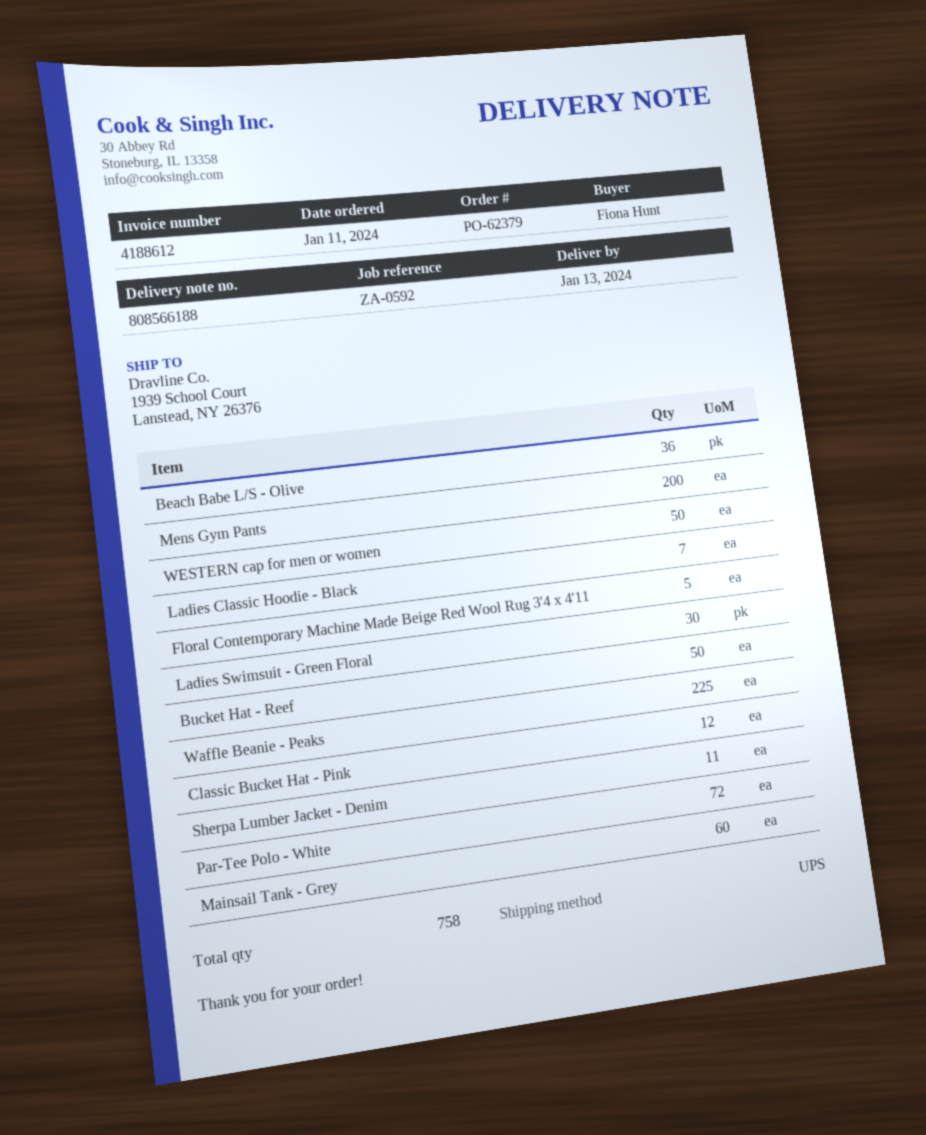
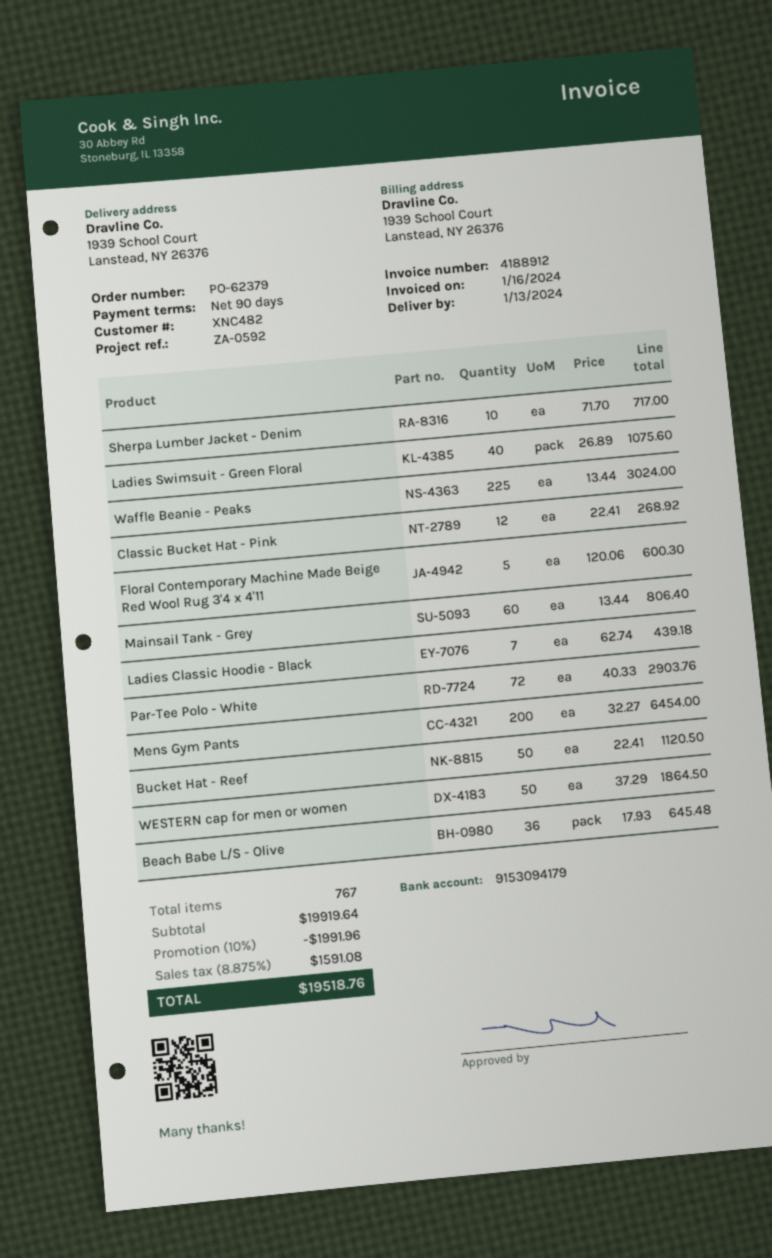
invoice number: 4188612 -> 4188912
Ladies Swimsuit - Green Floral: 30 -> 40
Sherpa Lumber Jacket - Denim: 11 -> 10
total quantity: 758 -> 767

